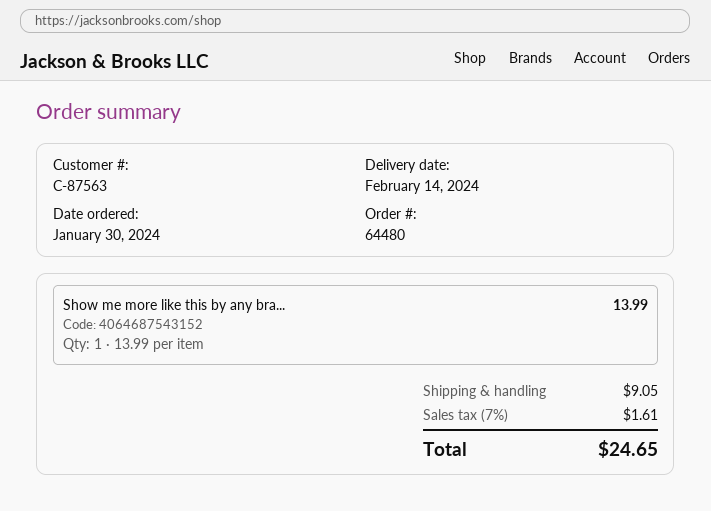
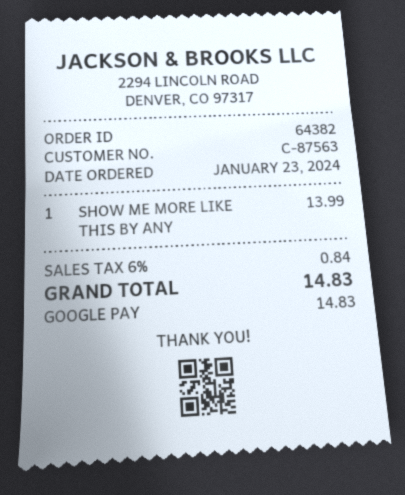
order number: 64480 -> 64382
order date: 2024-01-30 -> 2024-01-23
shipping: 9.05 -> none
tax: 7% = 1.61 -> 6% = 0.84
total: 24.65 -> 14.83

